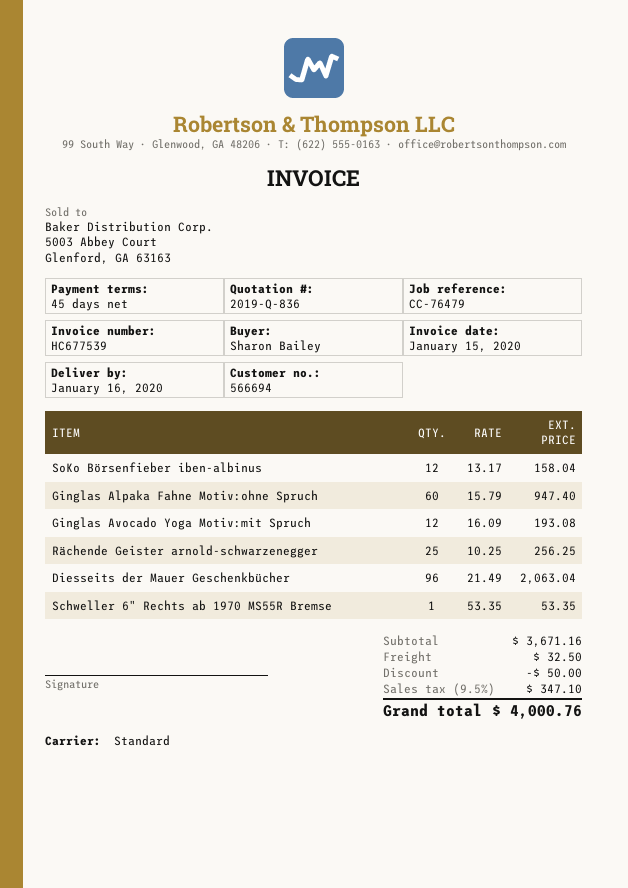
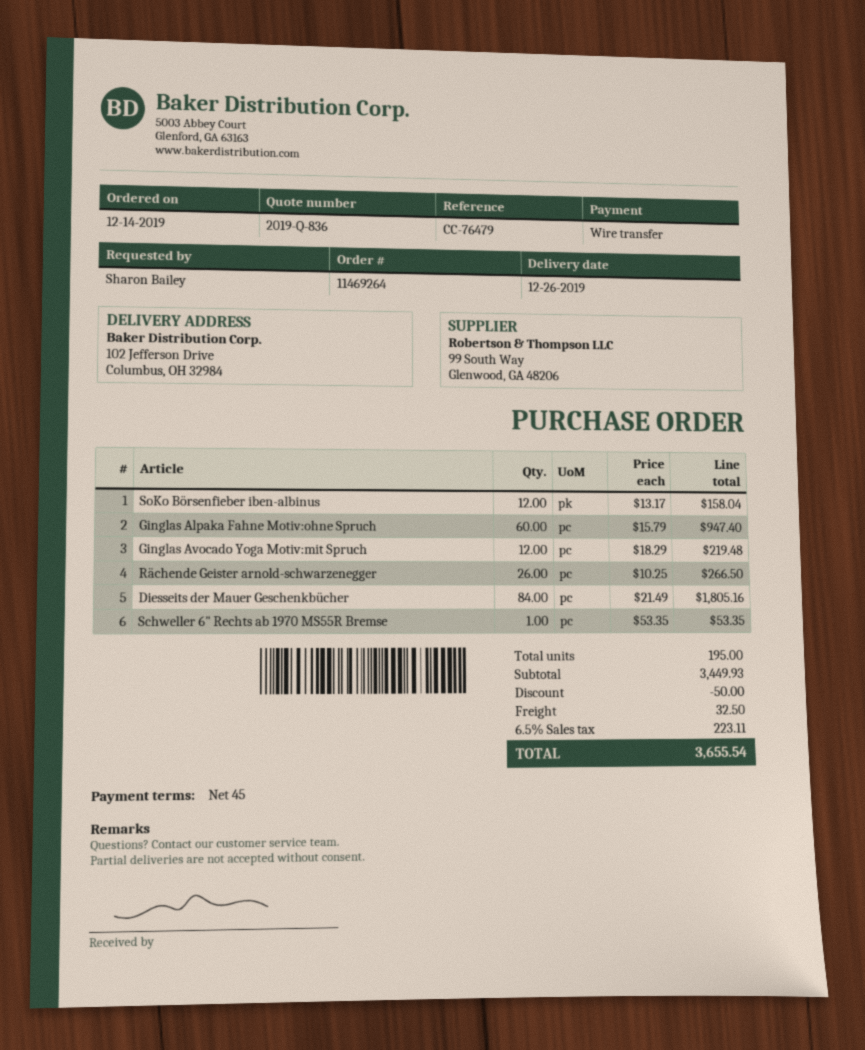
delivery date: 2020-01-16 -> 2019-12-26
Ginglas Avocado Yoga Motiv:mit Spruch: 12 x 16.09 = 193.08 -> 12 x 18.29 = 219.48
Rächende Geister arnold-schwarzenegger: 25 x 10.25 = 256.25 -> 26 x 10.25 = 266.50
Diesseits der Mauer Geschenkbücher: 96 x 21.49 = 2063.04 -> 84 x 21.49 = 1805.16
subtotal: 3671.16 -> 3449.93
tax: 9.5% = 347.10 -> 6.5% = 223.11
total: 4000.76 -> 3655.54

